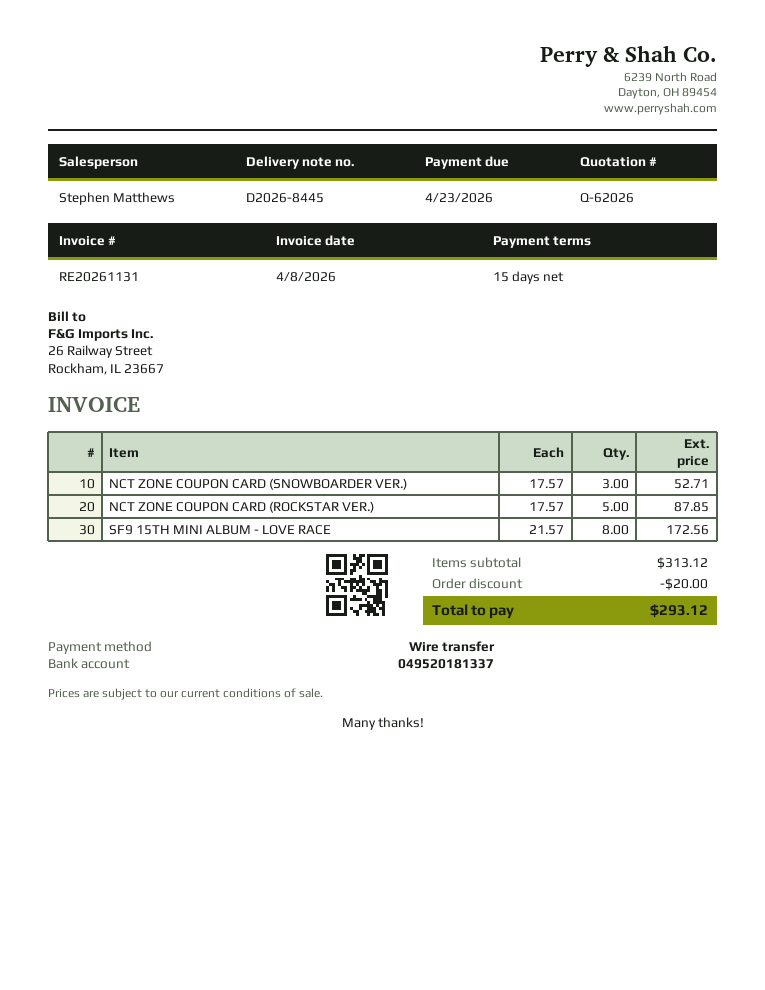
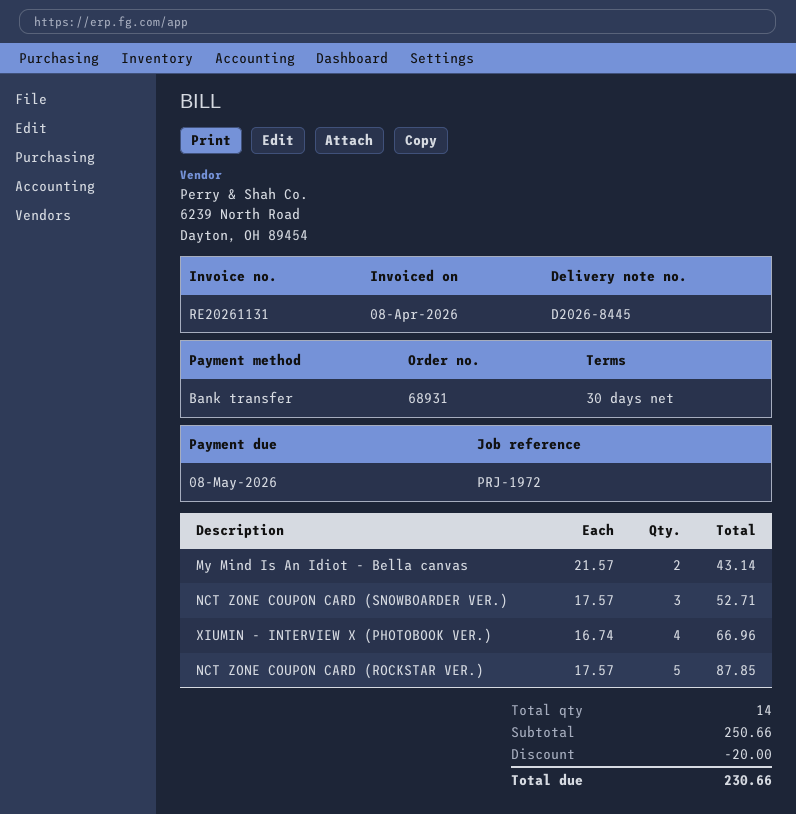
payment terms: 15 days -> 30 days
due date: 2026-04-23 -> 2026-05-08
SF9 15TH MINI ALBUM - LOVE RACE: 8 x 21.57 = 172.56 -> none
My Mind Is An Idiot - Bella canvas: none -> 2 x 21.57 = 43.14
XIUMIN - INTERVIEW X (PHOTOBOOK VER.): none -> 4 x 16.74 = 66.96
subtotal: 313.12 -> 250.66
total: 293.12 -> 230.66

